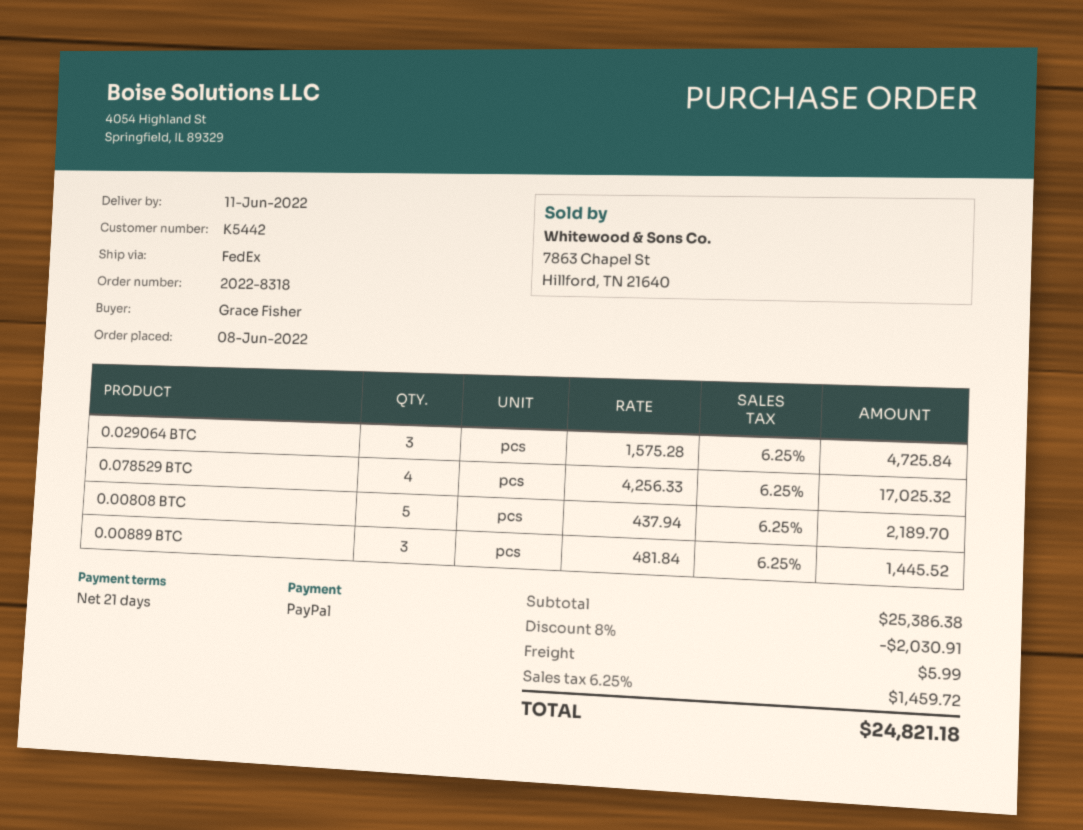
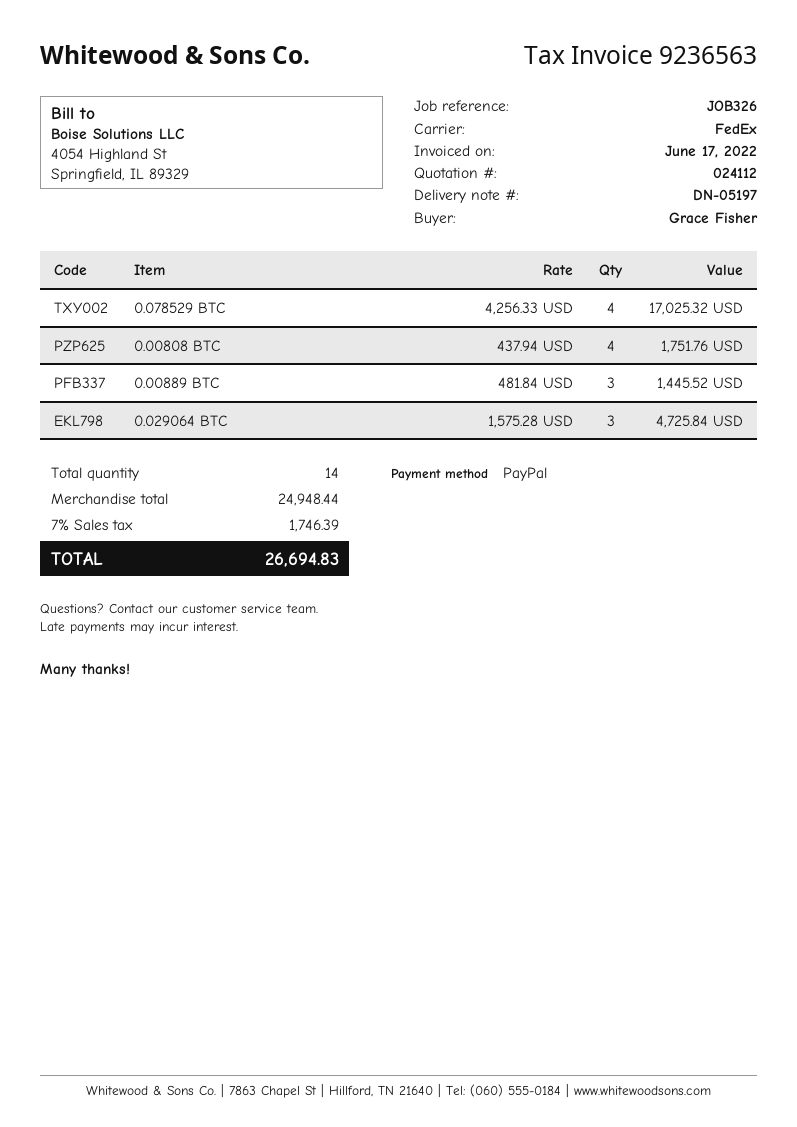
0.00808 BTC: 5 x 437.94 = 2189.70 -> 4 x 437.94 = 1751.76
subtotal: 25386.38 -> 24948.44
discount: 8% = 2030.91 -> none
shipping: 5.99 -> none
tax: 6.25% = 1459.72 -> 7% = 1746.39
total: 24821.18 -> 26694.83

